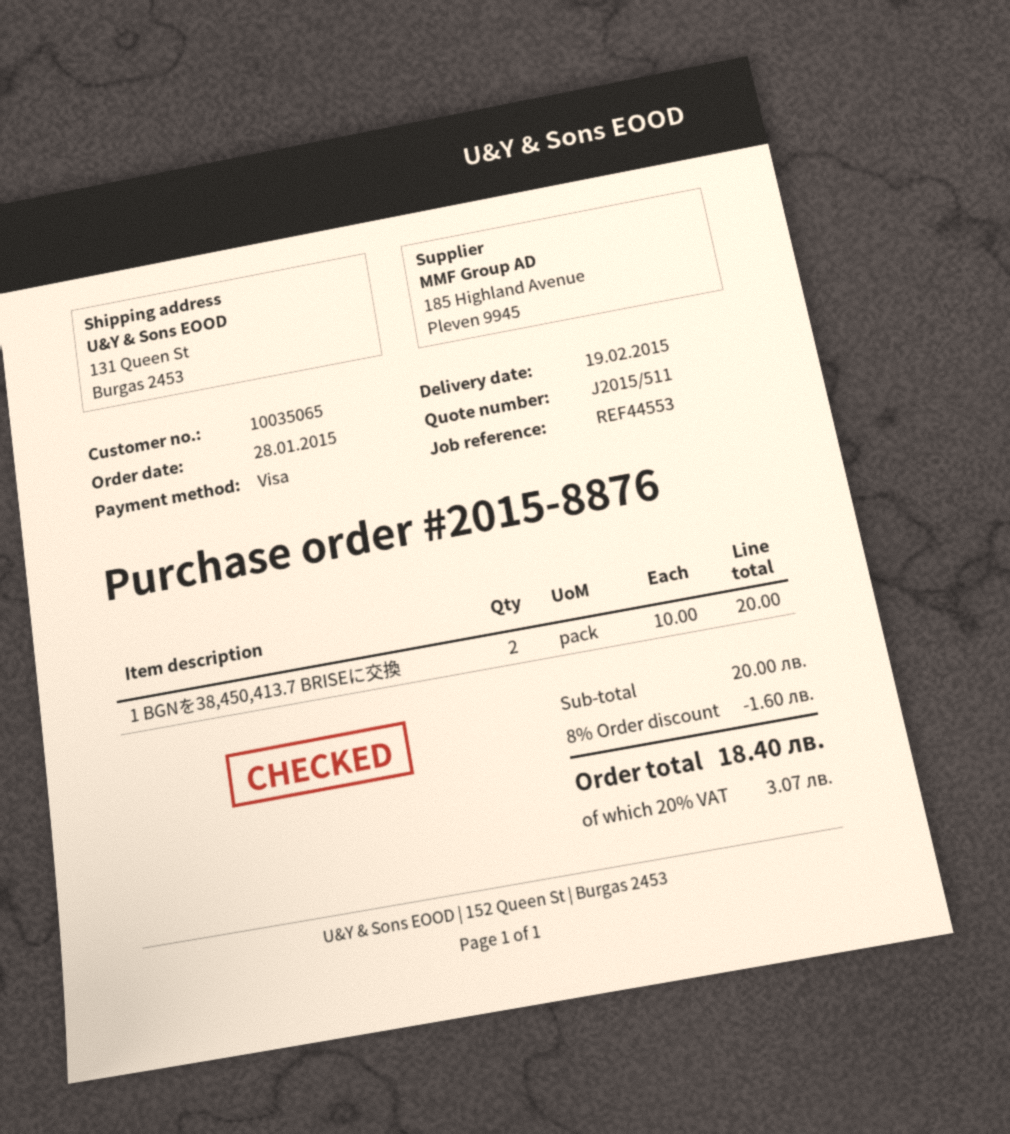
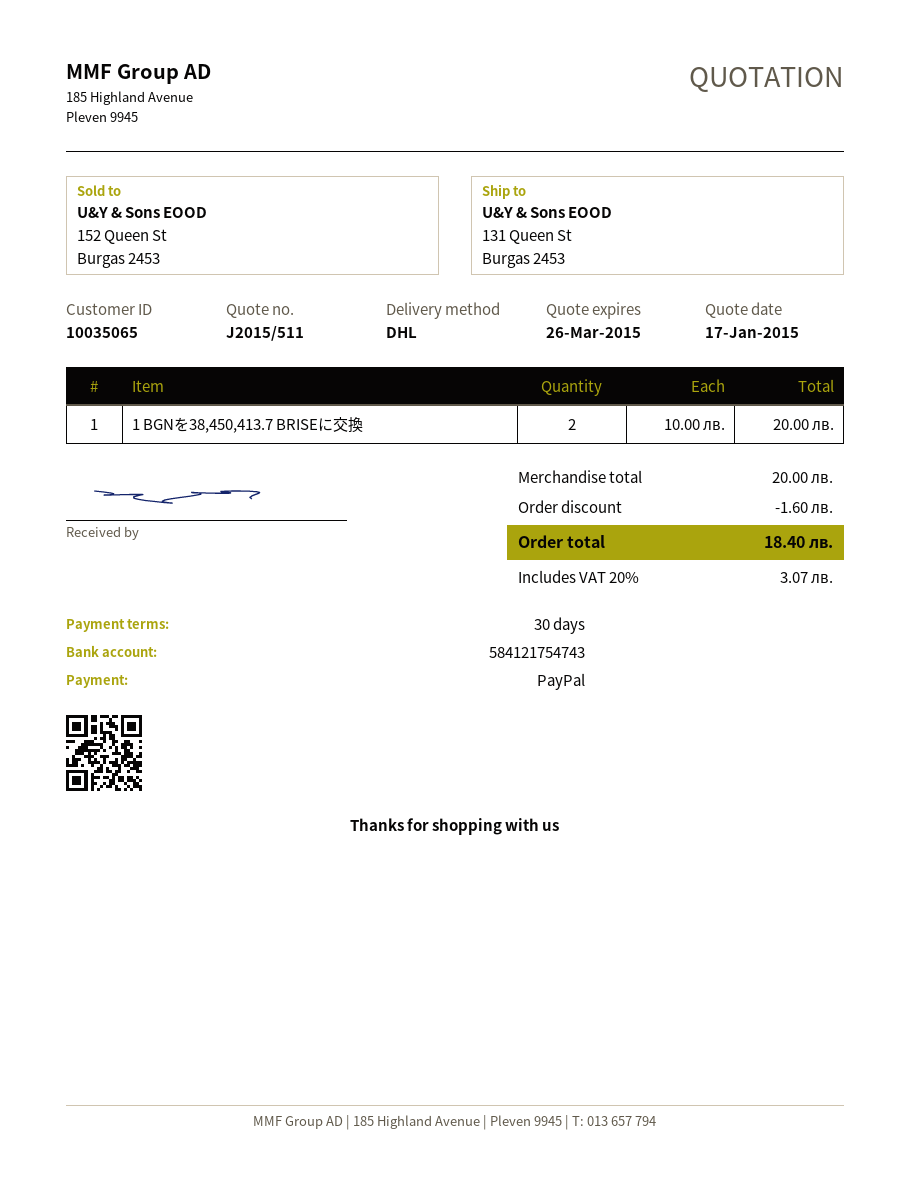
payment method: Visa -> PayPal

